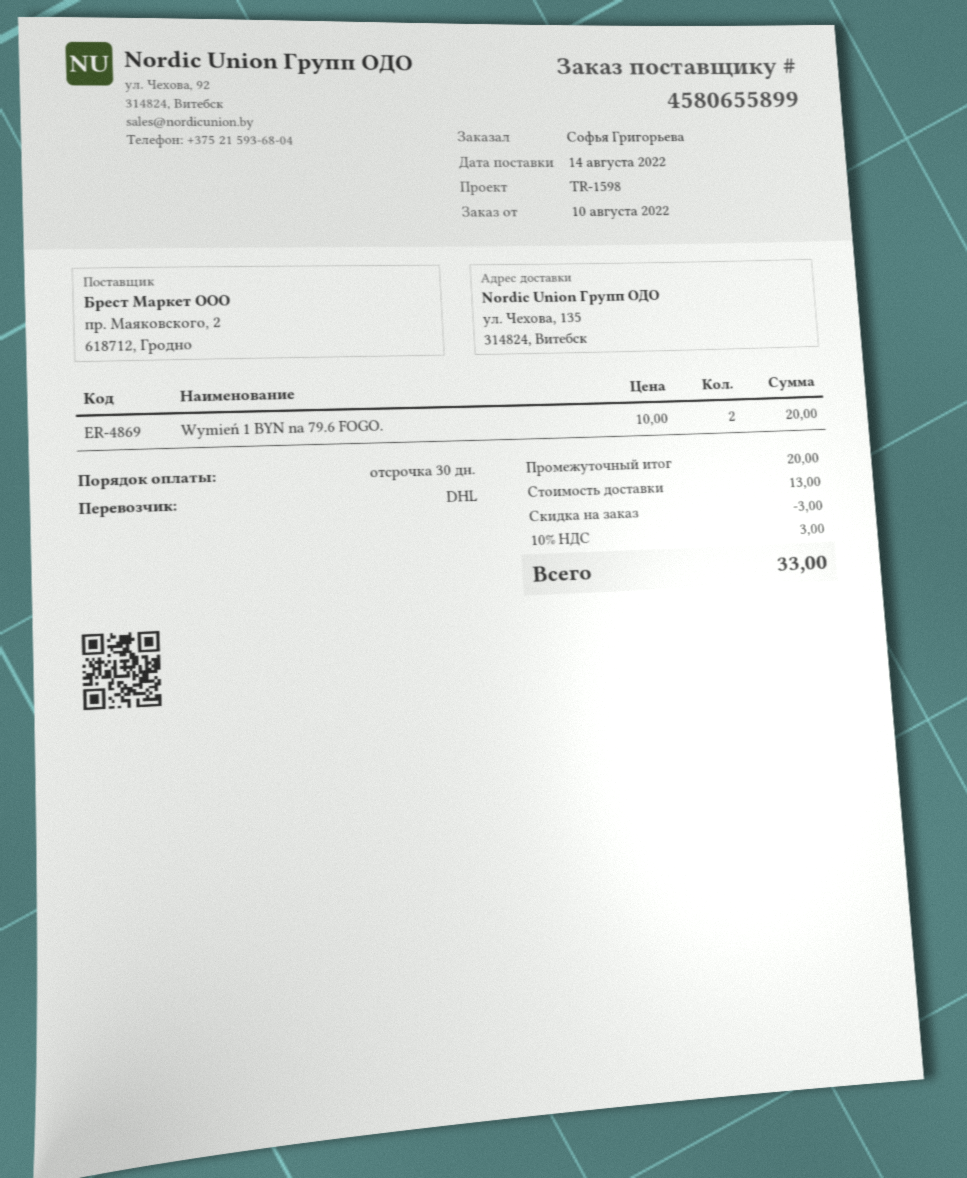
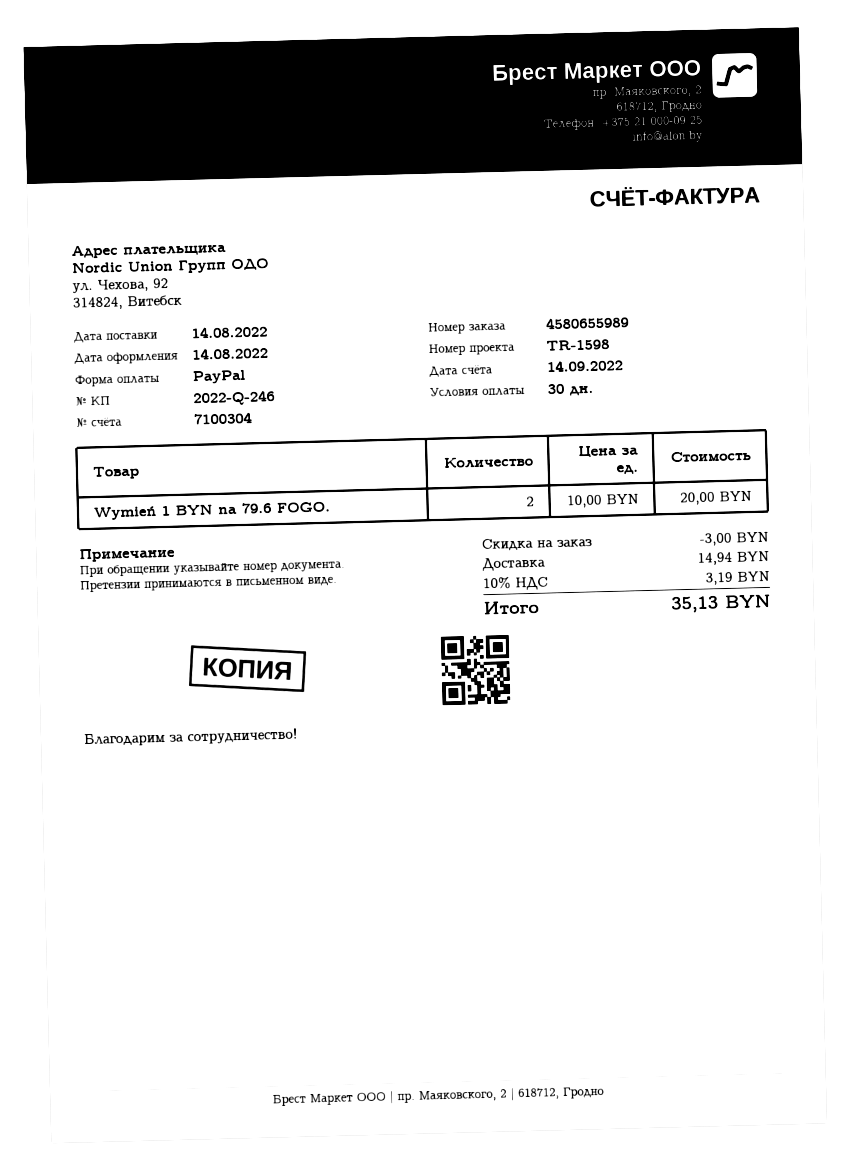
order number: 4580655899 -> 4580655989
order date: 2022-08-10 -> 2022-08-14
shipping: 13.00 -> 14.94
tax: 10% = 3.00 -> 10% = 3.19
total: 33.00 -> 35.13

